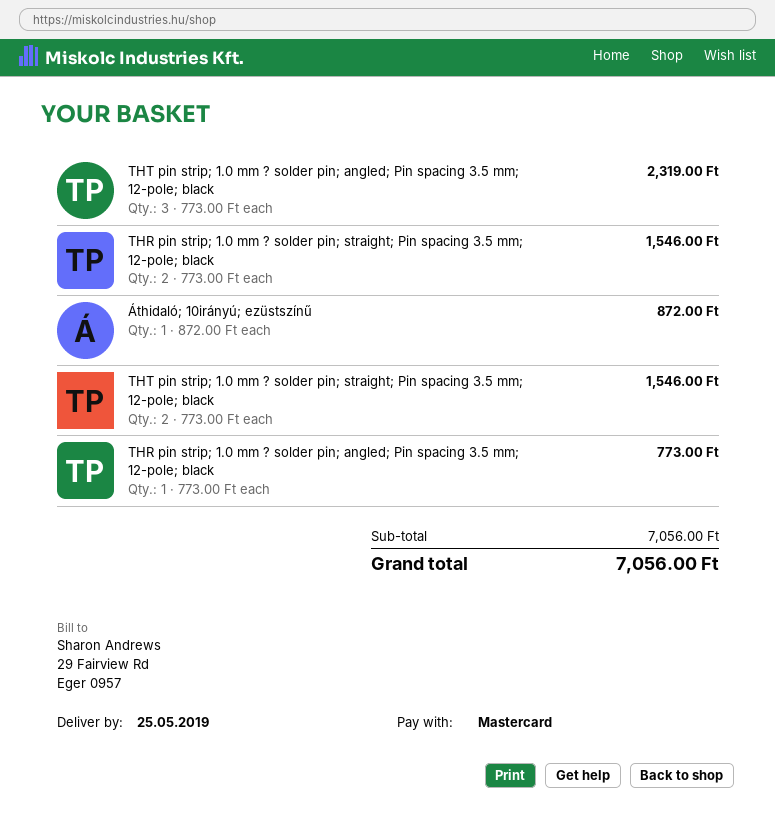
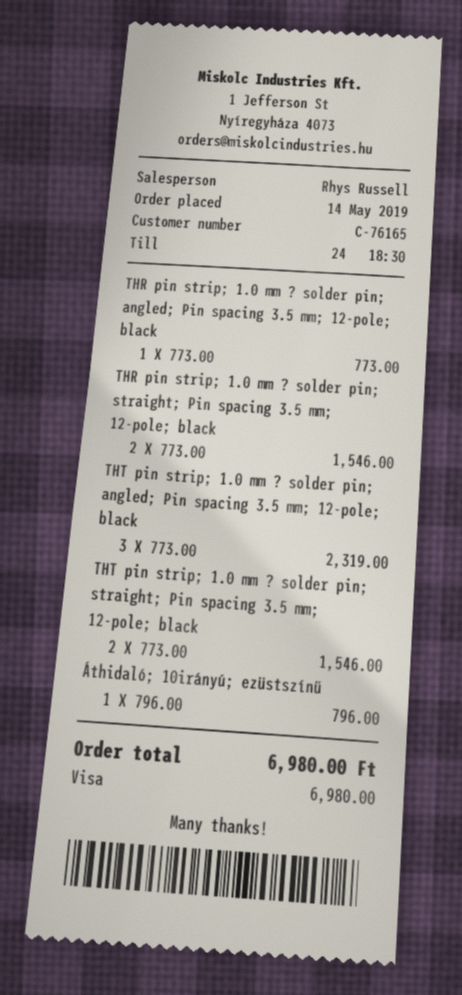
payment method: Mastercard -> Visa
Áthidaló; 10irányú; ezüstszínű: 1 x 872.00 = 872.00 -> 1 x 796.00 = 796.00
total: 7056.00 -> 6980.00

